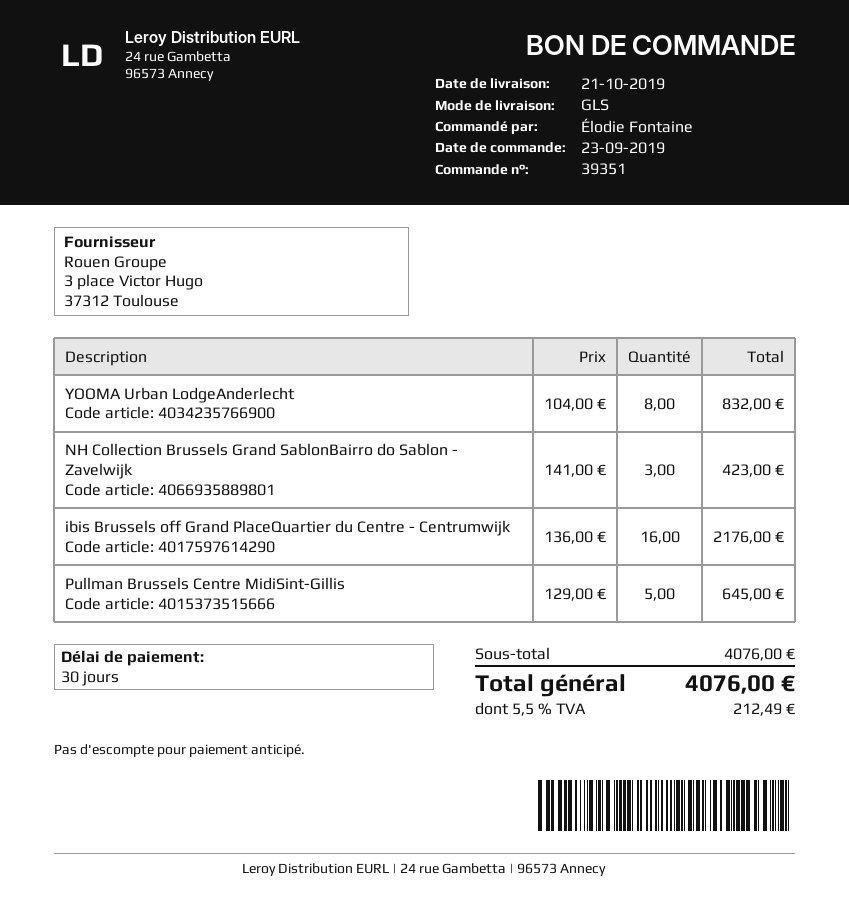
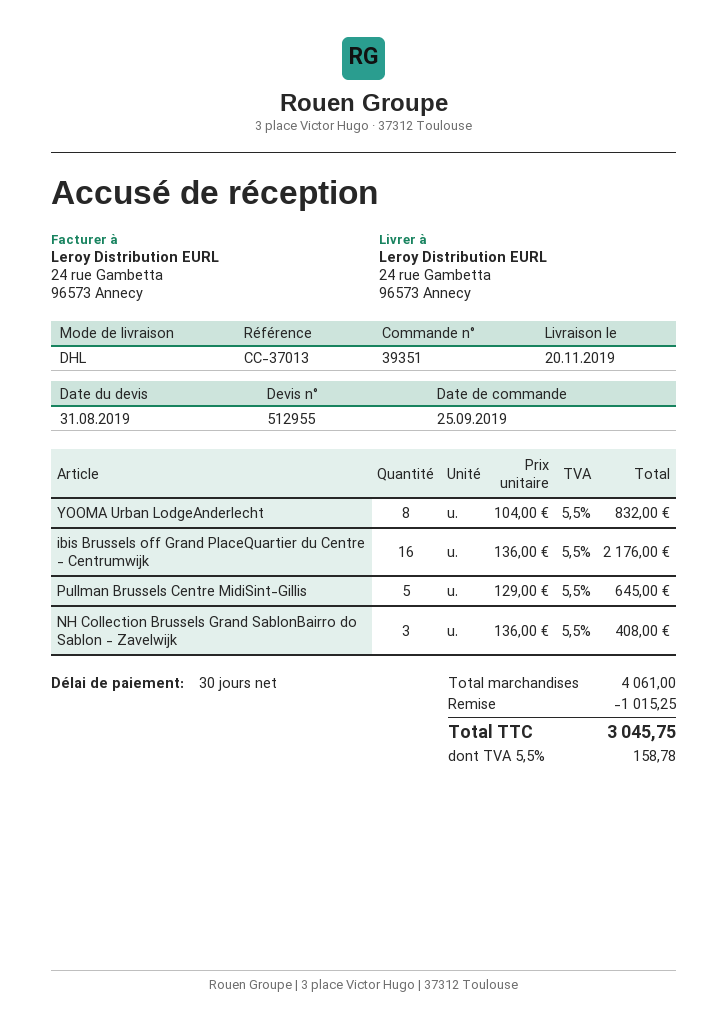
order date: 2019-09-23 -> 2019-09-25
delivery date: 2019-10-21 -> 2019-11-20
shipping method: GLS -> DHL
NH Collection Brussels Grand SablonBairro do Sablon - Zavelwijk: 3 x 141.00 = 423.00 -> 3 x 136.00 = 408.00
subtotal: 4076.00 -> 4061.00
discount: none -> 1015.25
tax: 5.5% = 212.49 -> 5.5% = 158.78
total: 4076.00 -> 3045.75

